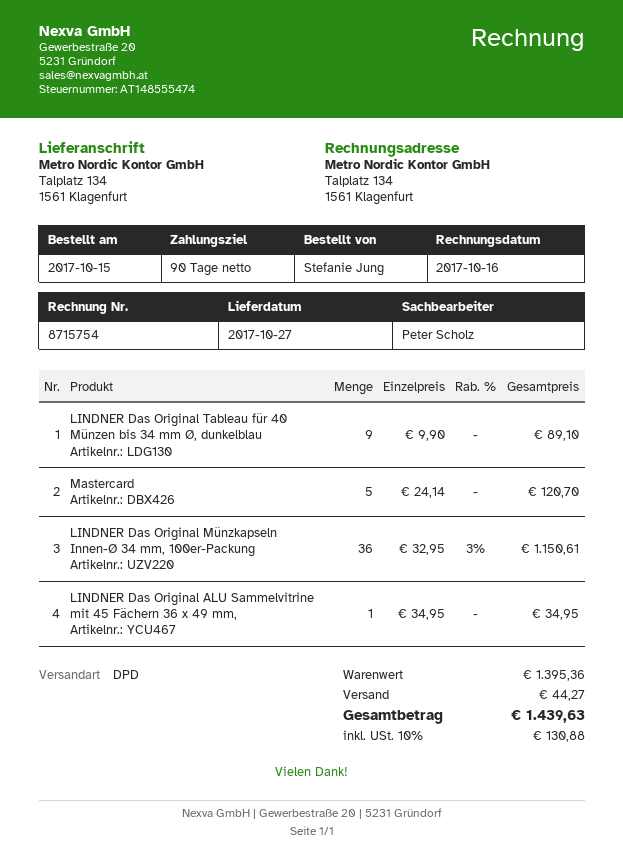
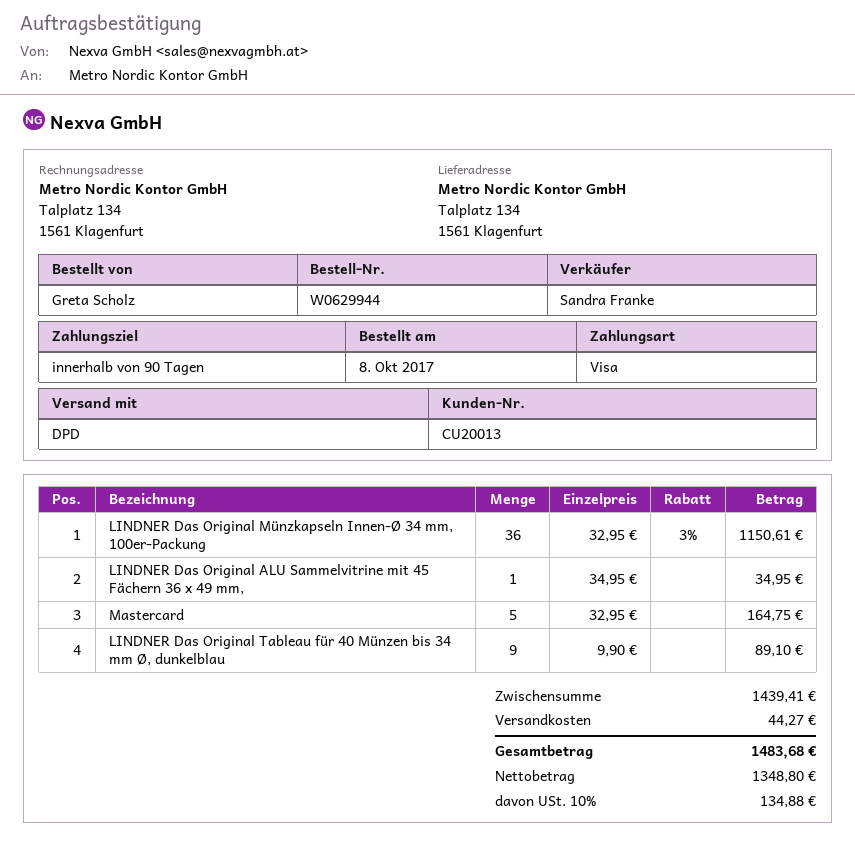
order date: 2017-10-15 -> 2017-10-08
ordered by: Stefanie Jung -> Greta Scholz
sales rep: Peter Scholz -> Sandra Franke
Mastercard: 5 x 24.14 = 120.70 -> 5 x 32.95 = 164.75
subtotal: 1395.36 -> 1439.41
tax: 10% = 130.88 -> 10% = 134.88
total: 1439.63 -> 1483.68

